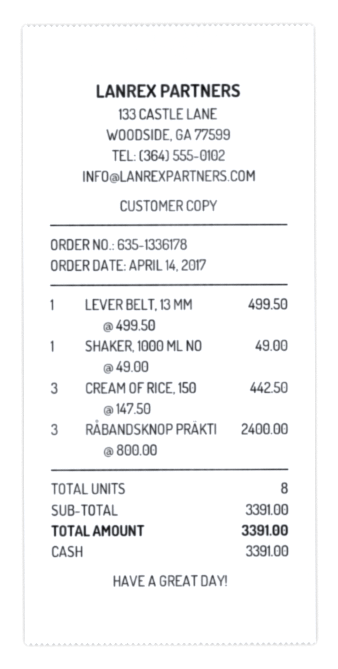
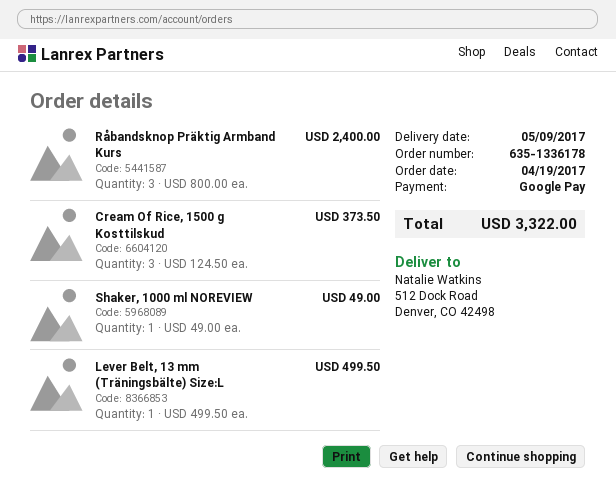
order date: 2017-04-14 -> 2017-04-19
payment method: cash -> Google Pay
CREAM OF RICE, 150: 3 x 147.50 = 442.50 -> 3 x 124.50 = 373.50
total: 3391.00 -> 3322.00

